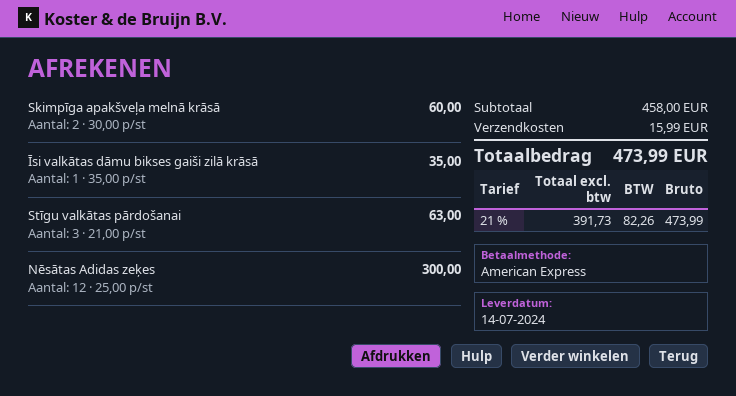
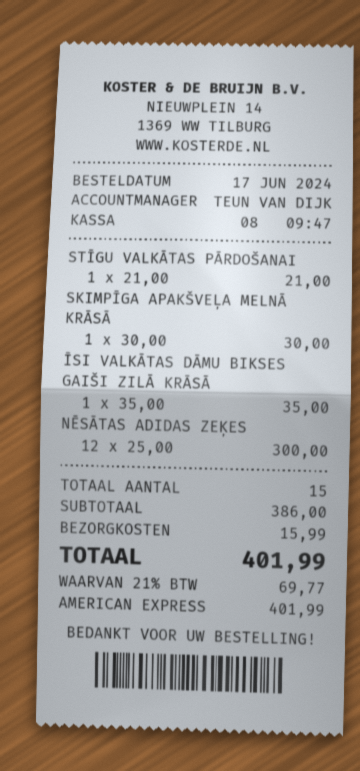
Skimpīga apakšveļa melnā krāsā: 2 x 30.00 = 60.00 -> 1 x 30.00 = 30.00
Stīgu valkātas pārdošanai: 3 x 21.00 = 63.00 -> 1 x 21.00 = 21.00
subtotal: 458.00 -> 386.00
tax: 21% = 82.26 -> 21% = 69.77
total: 473.99 -> 401.99

